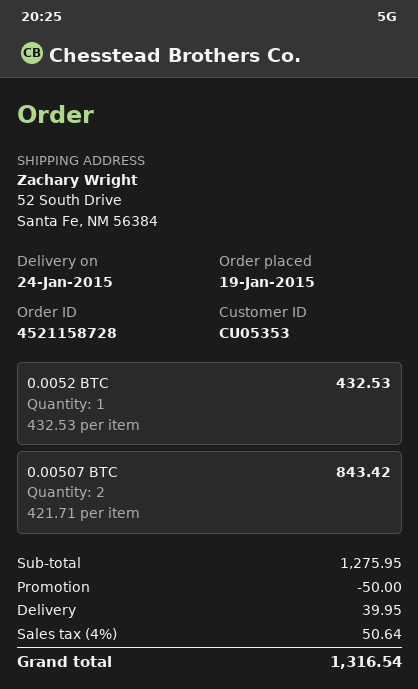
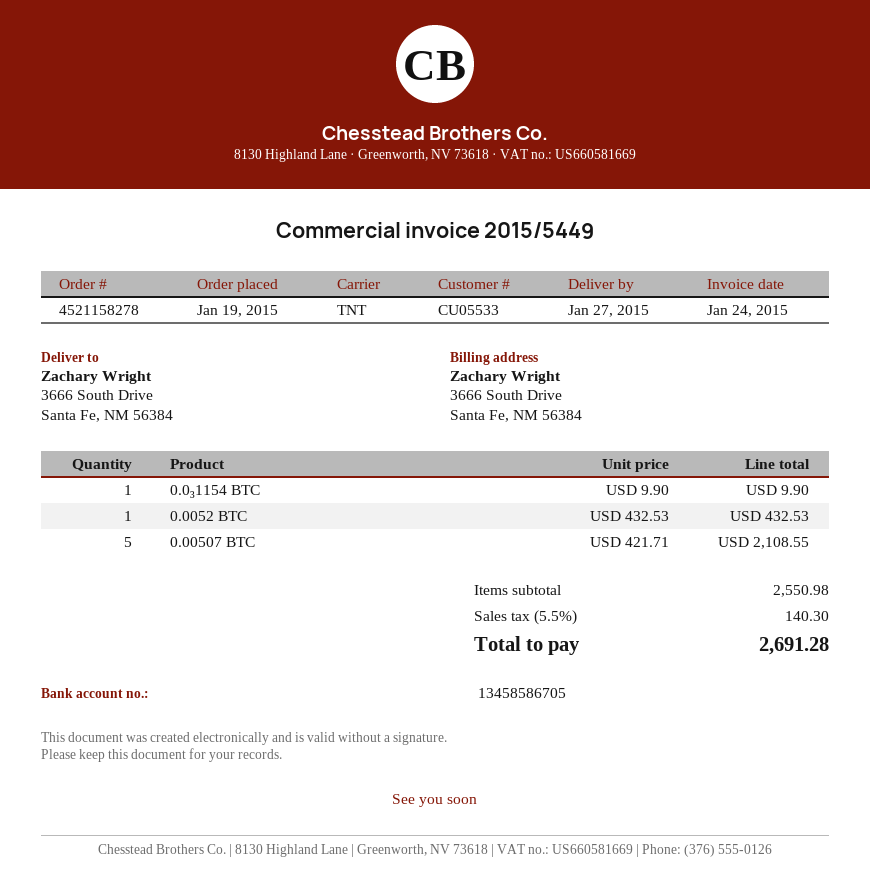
order number: 4521158728 -> 4521158278
delivery date: 2015-01-24 -> 2015-01-27
customer number: CU05353 -> CU05533
ship to: 52 South Drive, Santa Fe, NM 56384 -> 3666 South Drive, Santa Fe, NM 56384
0.00507 BTC: 2 x 421.71 = 843.42 -> 5 x 421.71 = 2108.55
0.0₃1154 BTC: none -> 1 x 9.90 = 9.90
subtotal: 1275.95 -> 2550.98
discount: 50.00 -> none
shipping: 39.95 -> none
tax: 4% = 50.64 -> 5.5% = 140.30
total: 1316.54 -> 2691.28

